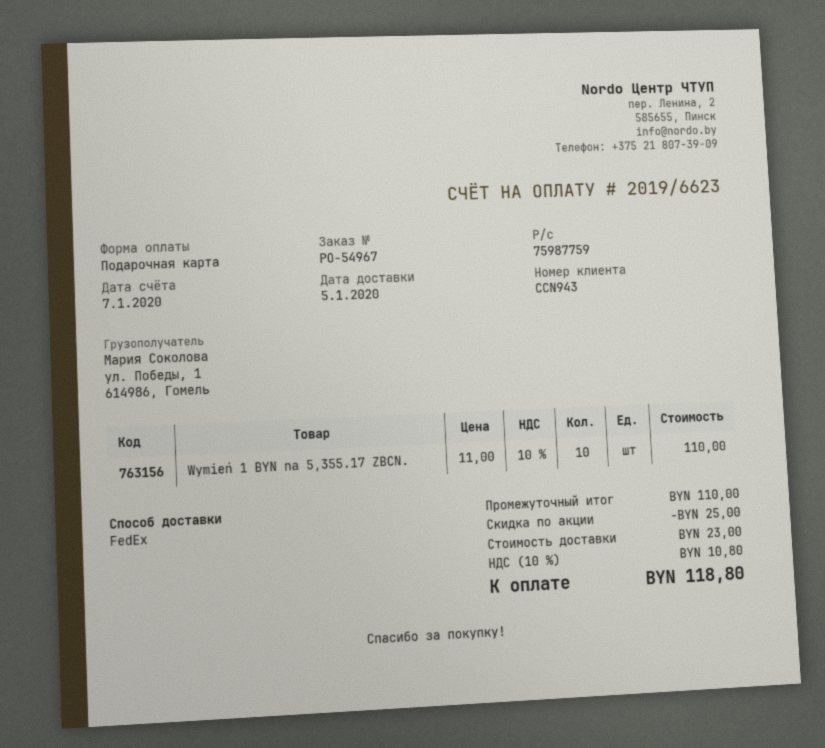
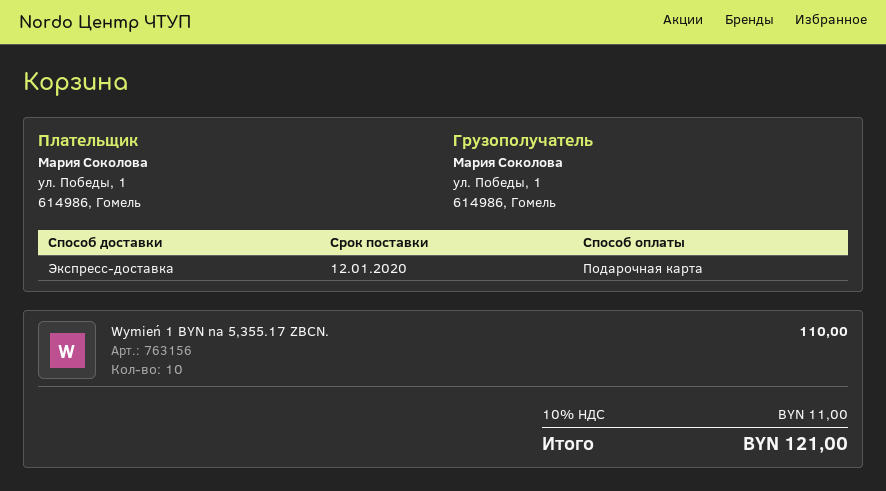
delivery date: 2020-01-05 -> 2020-01-12
shipping method: FedEx -> express
discount: 25.00 -> none
shipping: 23.00 -> none
tax: 10% = 10.80 -> 10% = 11.00
total: 118.80 -> 121.00

